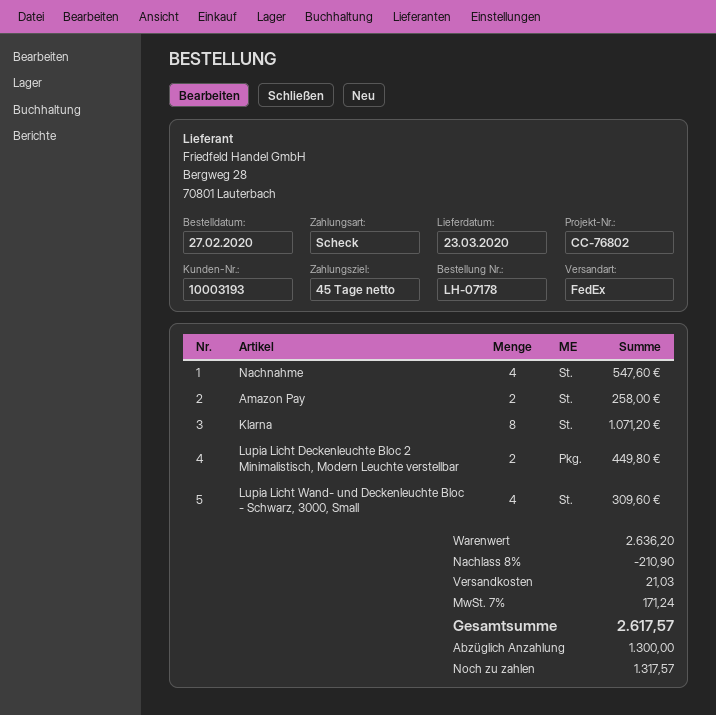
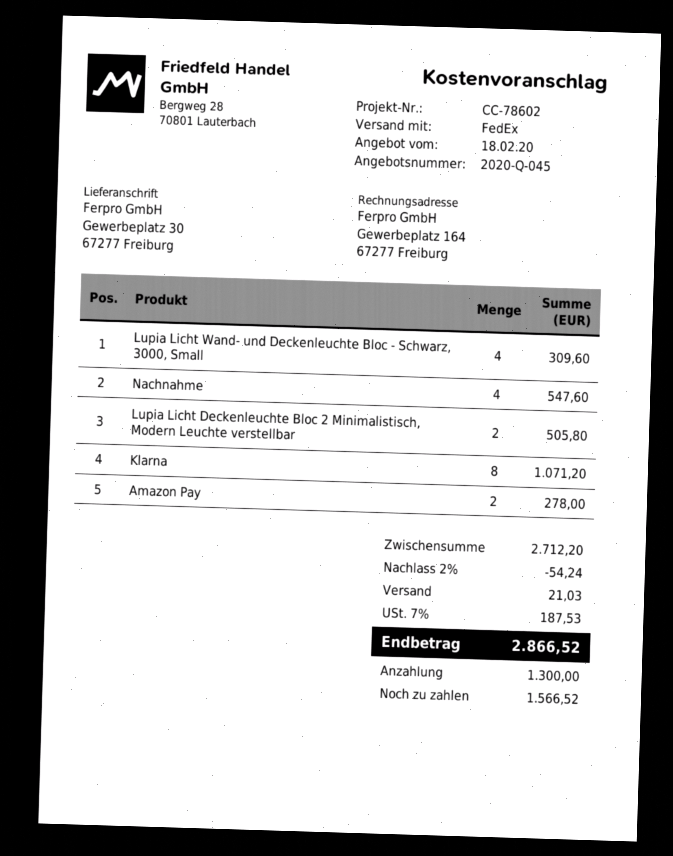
reference: CC-76802 -> CC-78602
Amazon Pay: 2 for 258.00 -> 2 for 278.00
Lupia Licht Deckenleuchte Bloc 2 Minimalistisch, Modern Leuchte verstellbar: 2 for 449.80 -> 2 for 505.80
subtotal: 2636.20 -> 2712.20
discount: 8% = 210.90 -> 2% = 54.24
tax: 7% = 171.24 -> 7% = 187.53
total: 2617.57 -> 2866.52
balance: 1317.57 -> 1566.52

